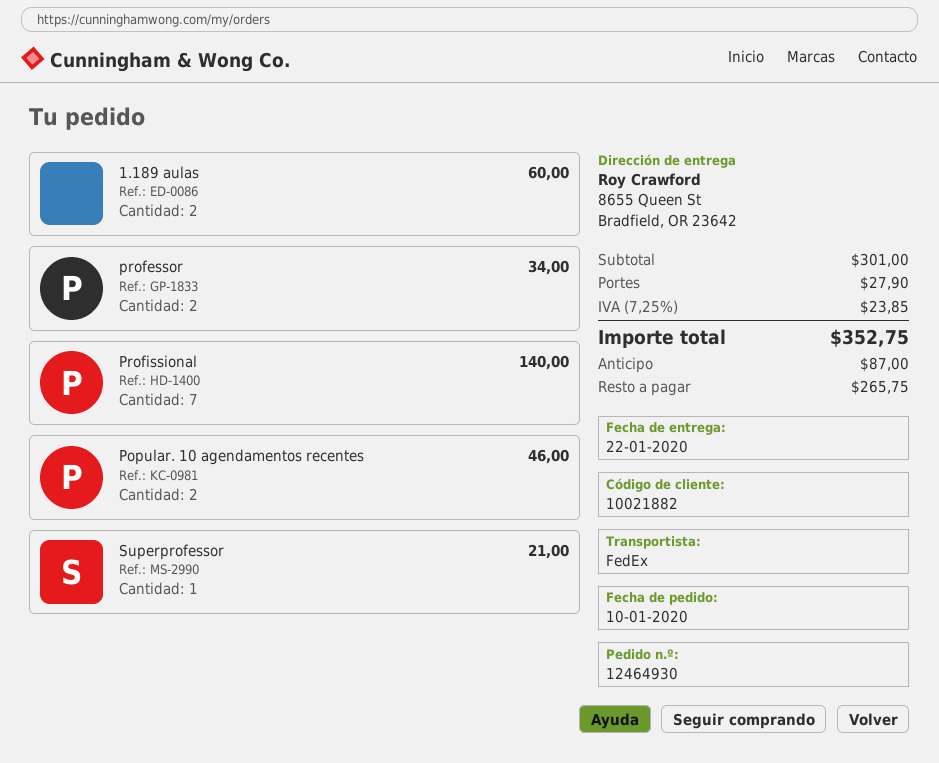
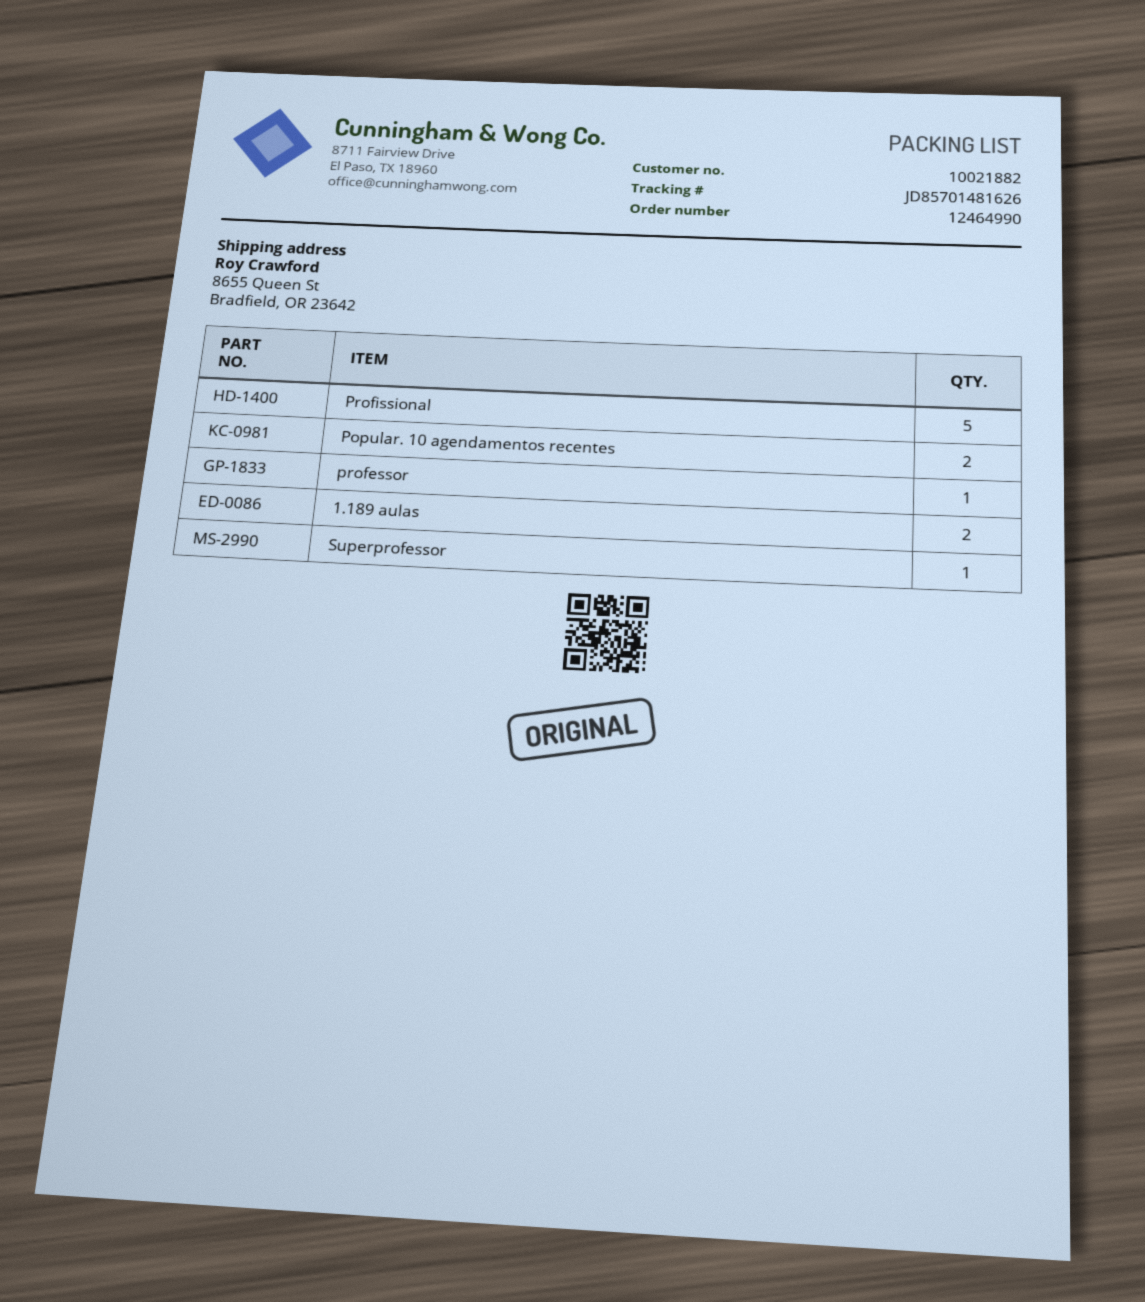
order number: 12464930 -> 12464990
professor: 2 -> 1
Profissional: 7 -> 5

